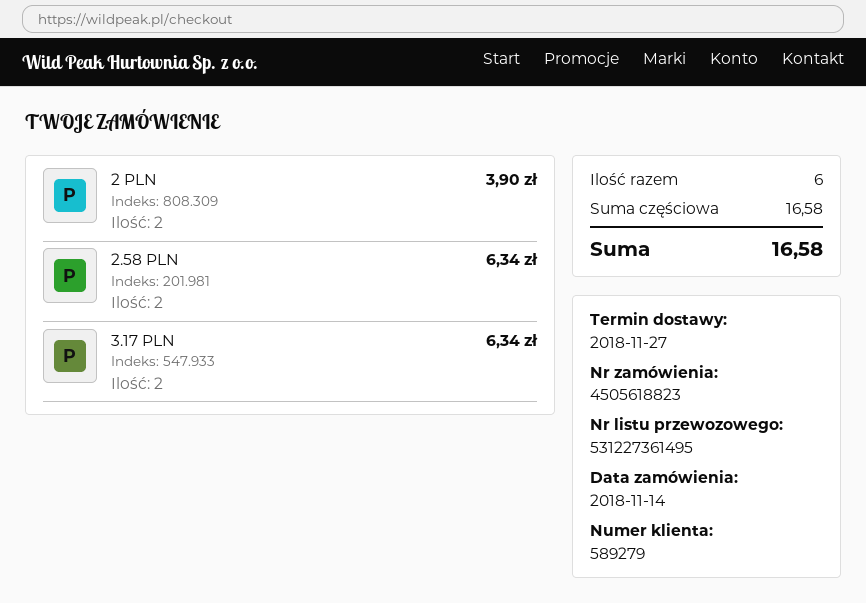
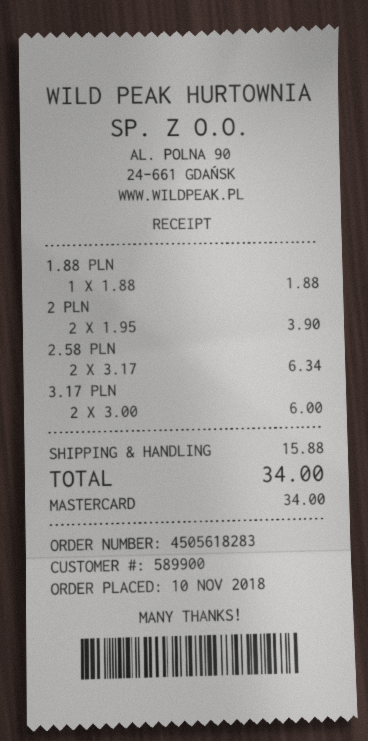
order number: 4505618823 -> 4505618283
order date: 2018-11-14 -> 2018-11-10
customer number: 589279 -> 589900
3.17 PLN: 2 for 6.34 -> 2 for 6.00
1.88 PLN: none -> 1 for 1.88
shipping: none -> 15.88
total: 16.58 -> 34.00

